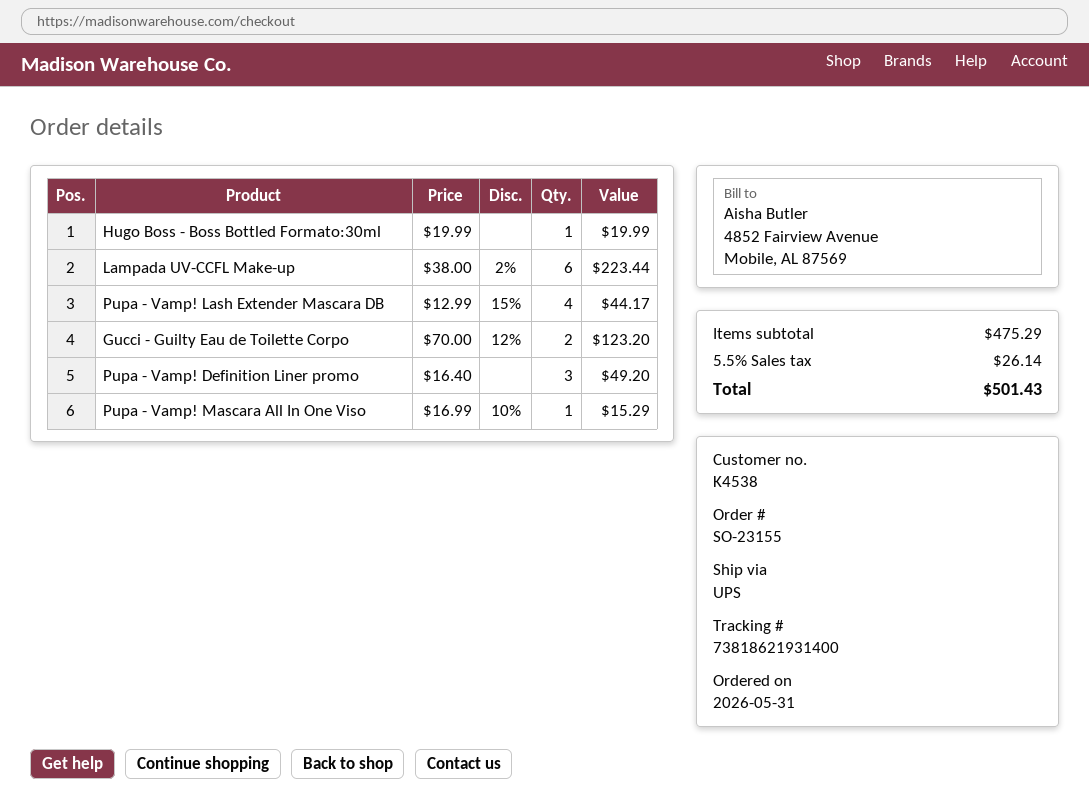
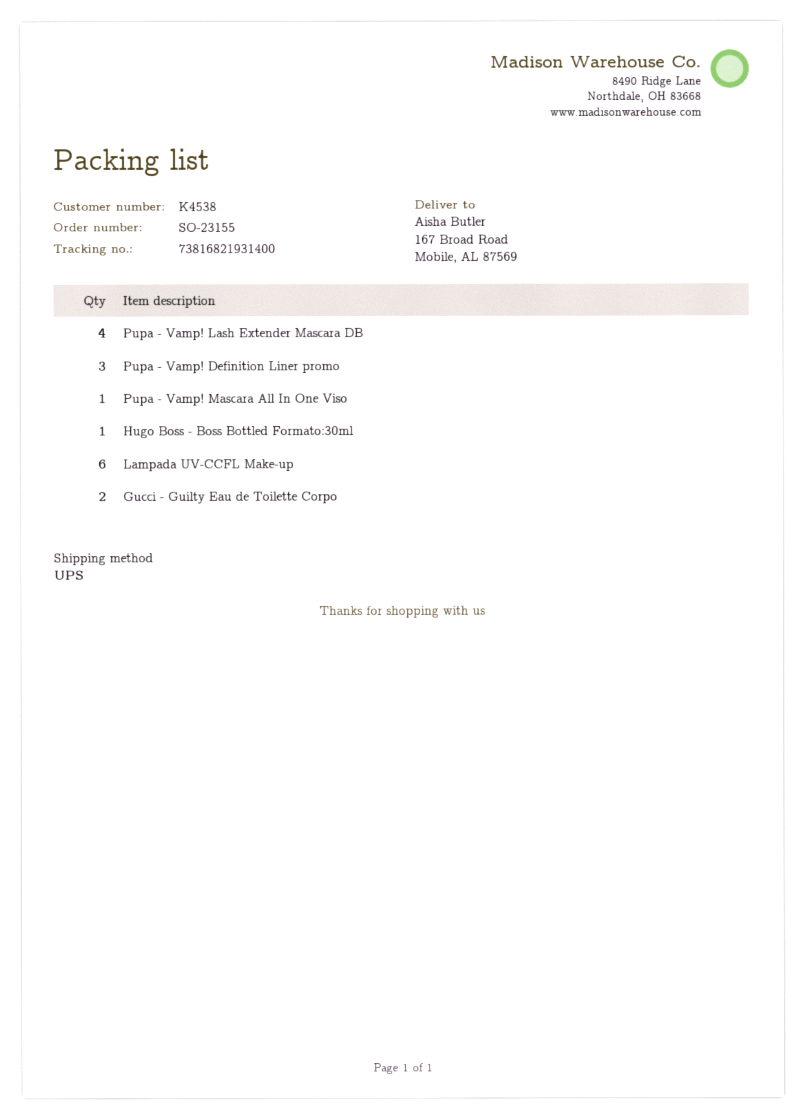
tracking number: 73818621931400 -> 73816821931400

